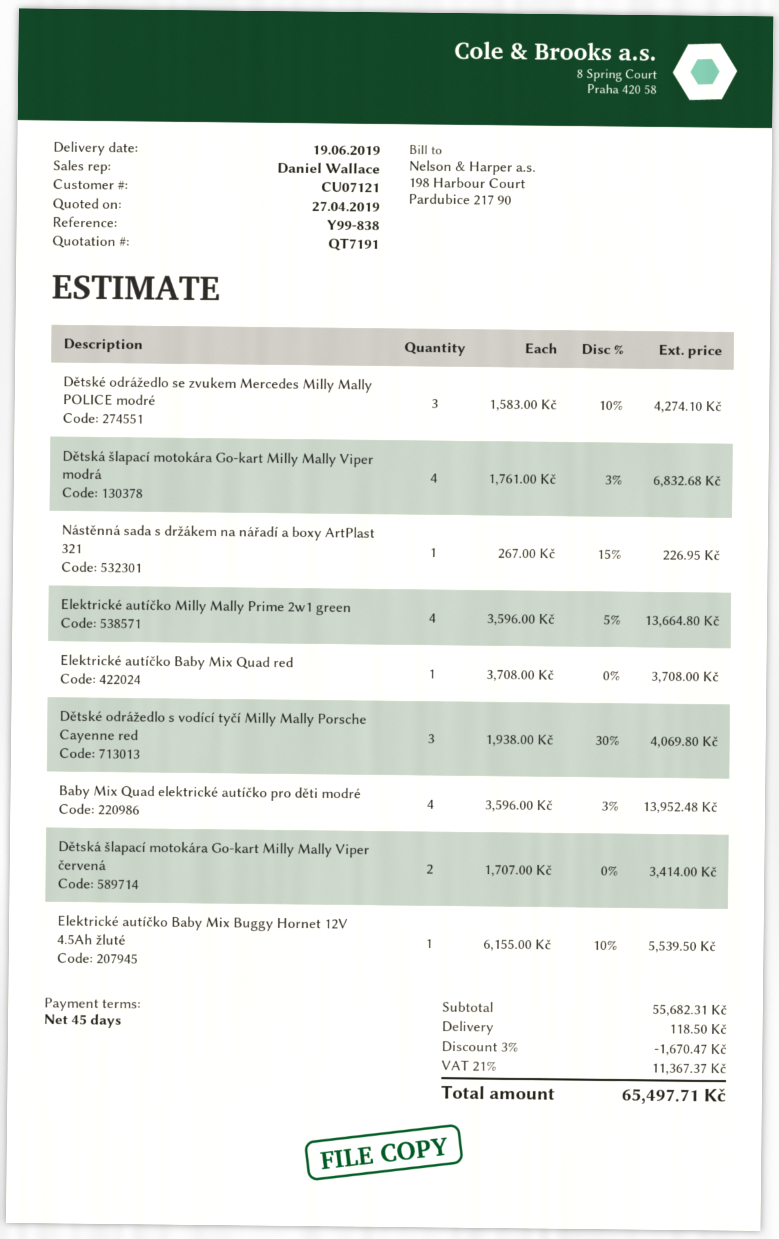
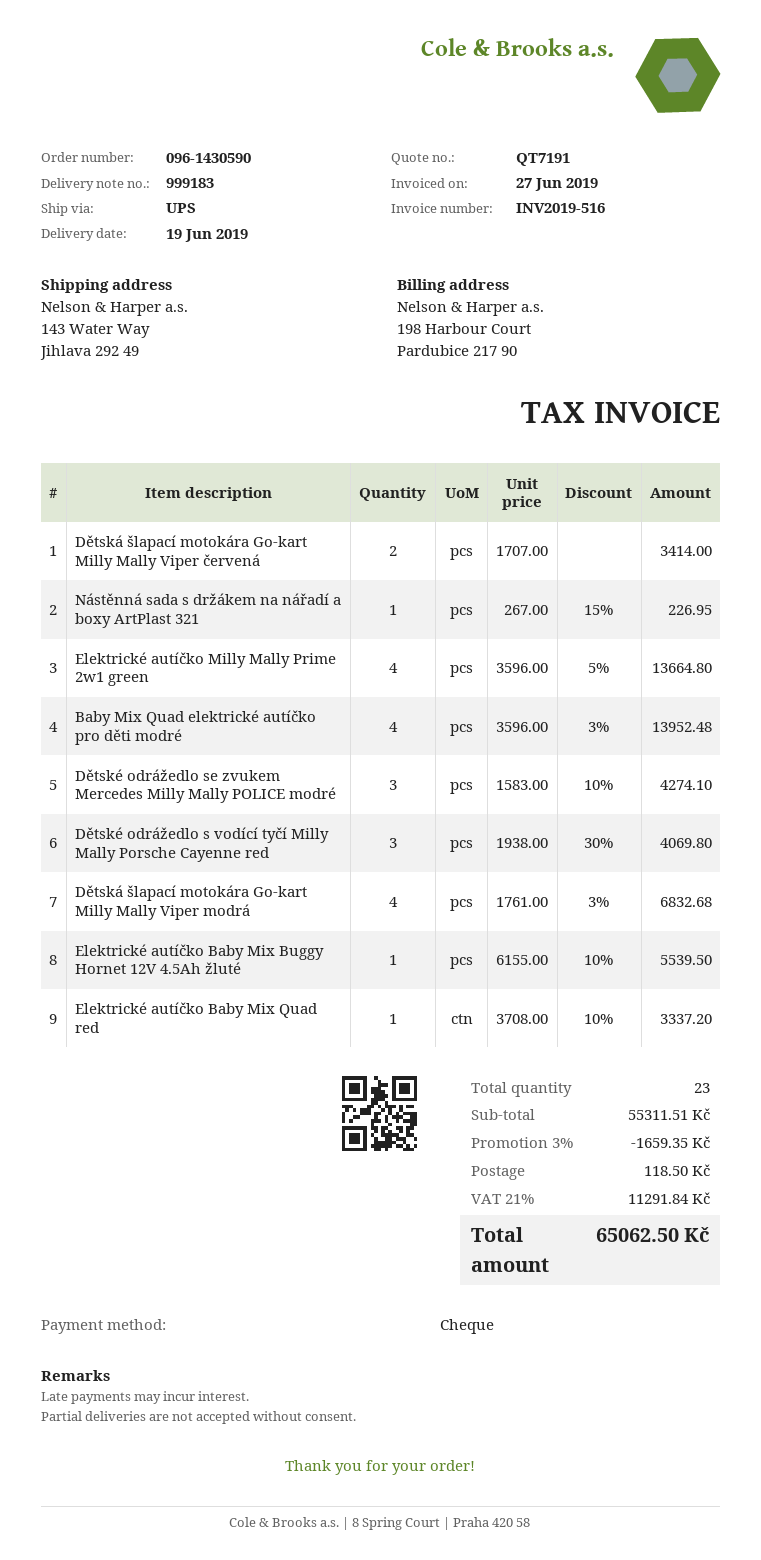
Elektrické autíčko Baby Mix Quad red: 1 x 3708.00 = 3708.00 -> 1 x 3708.00 - 10% = 3337.20
subtotal: 55682.31 -> 55311.51
discount: 3% = 1670.47 -> 3% = 1659.35
tax: 21% = 11367.37 -> 21% = 11291.84
total: 65497.71 -> 65062.50

